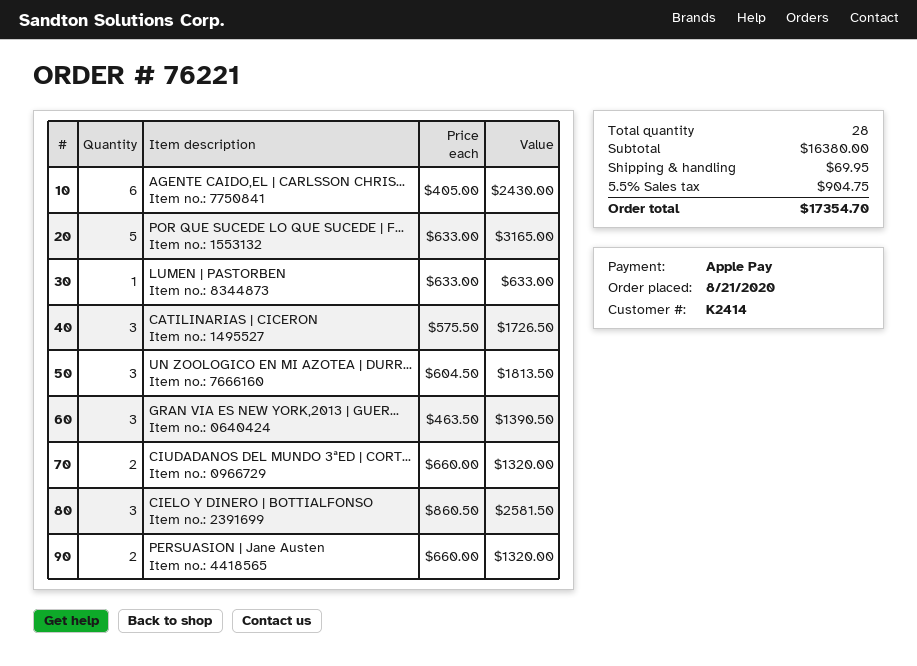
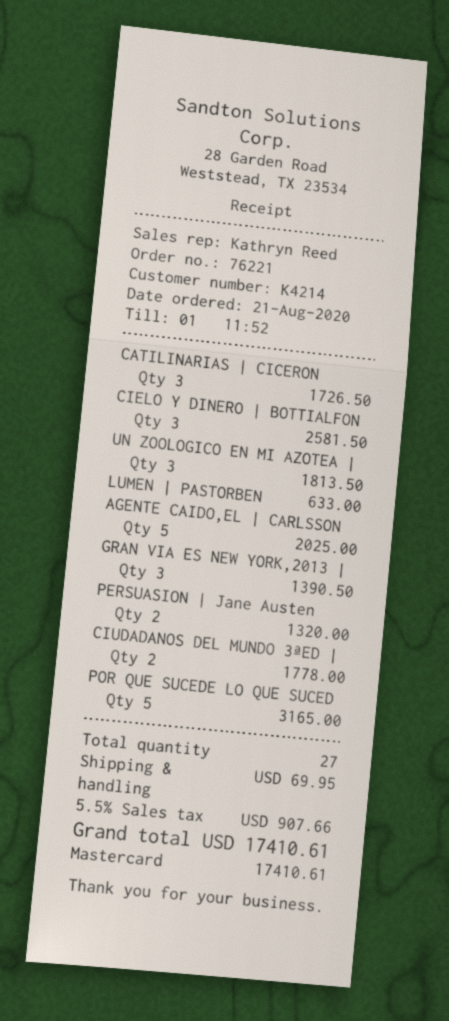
customer number: K2414 -> K4214
payment method: Apple Pay -> Mastercard
AGENTE CAIDO,EL | CARLSSON CHRIS...: 6 for 2430.00 -> 5 for 2025.00
CIUDADANOS DEL MUNDO 3ªED | CORT...: 2 for 1320.00 -> 2 for 1778.00
total quantity: 28 -> 27
tax: 5.5% = 904.75 -> 5.5% = 907.66
total: 17354.70 -> 17410.61

